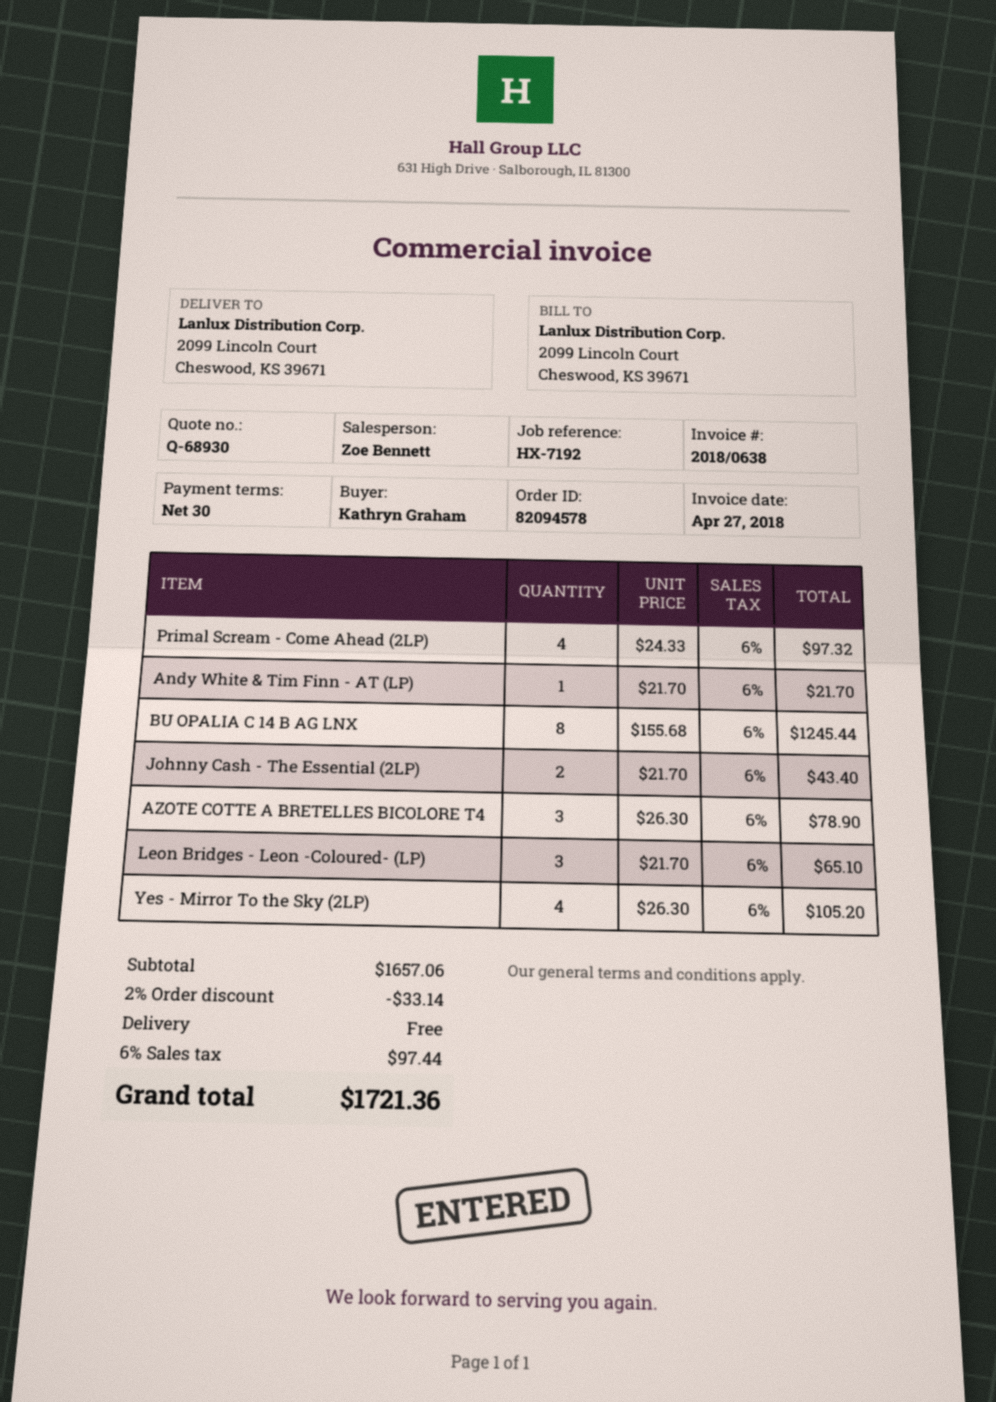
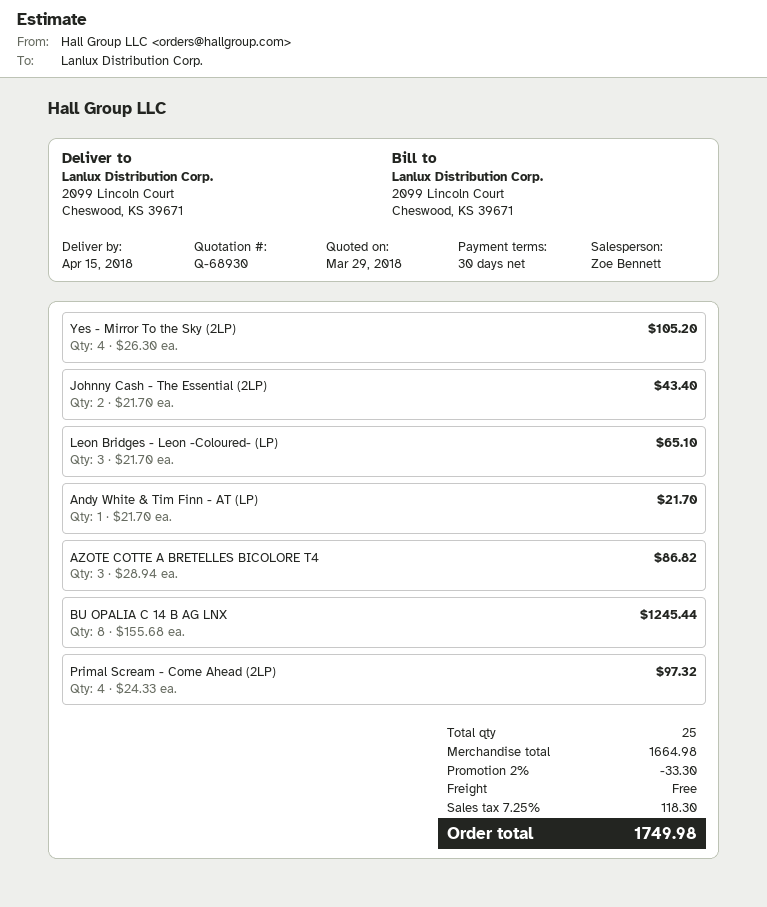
AZOTE COTTE A BRETELLES BICOLORE T4: 3 x 26.30 = 78.90 -> 3 x 28.94 = 86.82
subtotal: 1657.06 -> 1664.98
discount: 2% = 33.14 -> 2% = 33.30
tax: 6% = 97.44 -> 7.25% = 118.30
total: 1721.36 -> 1749.98

